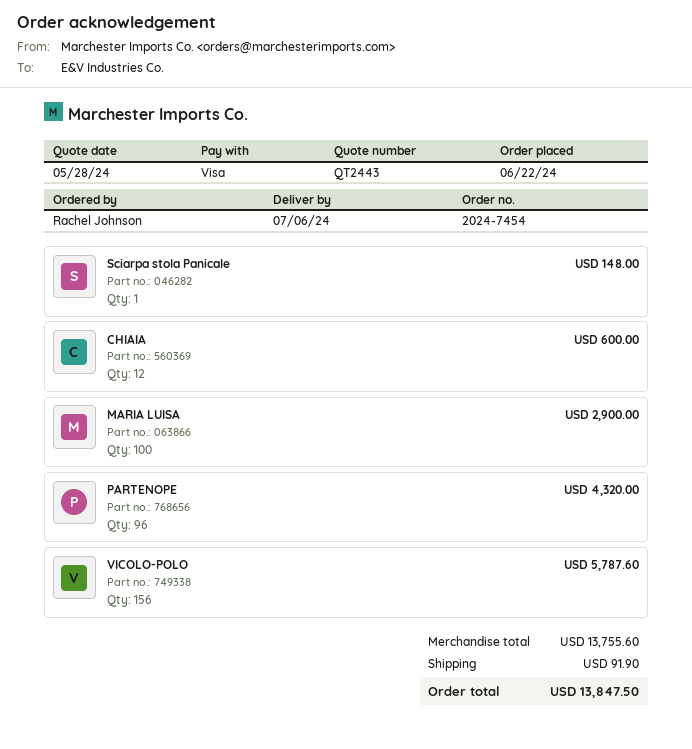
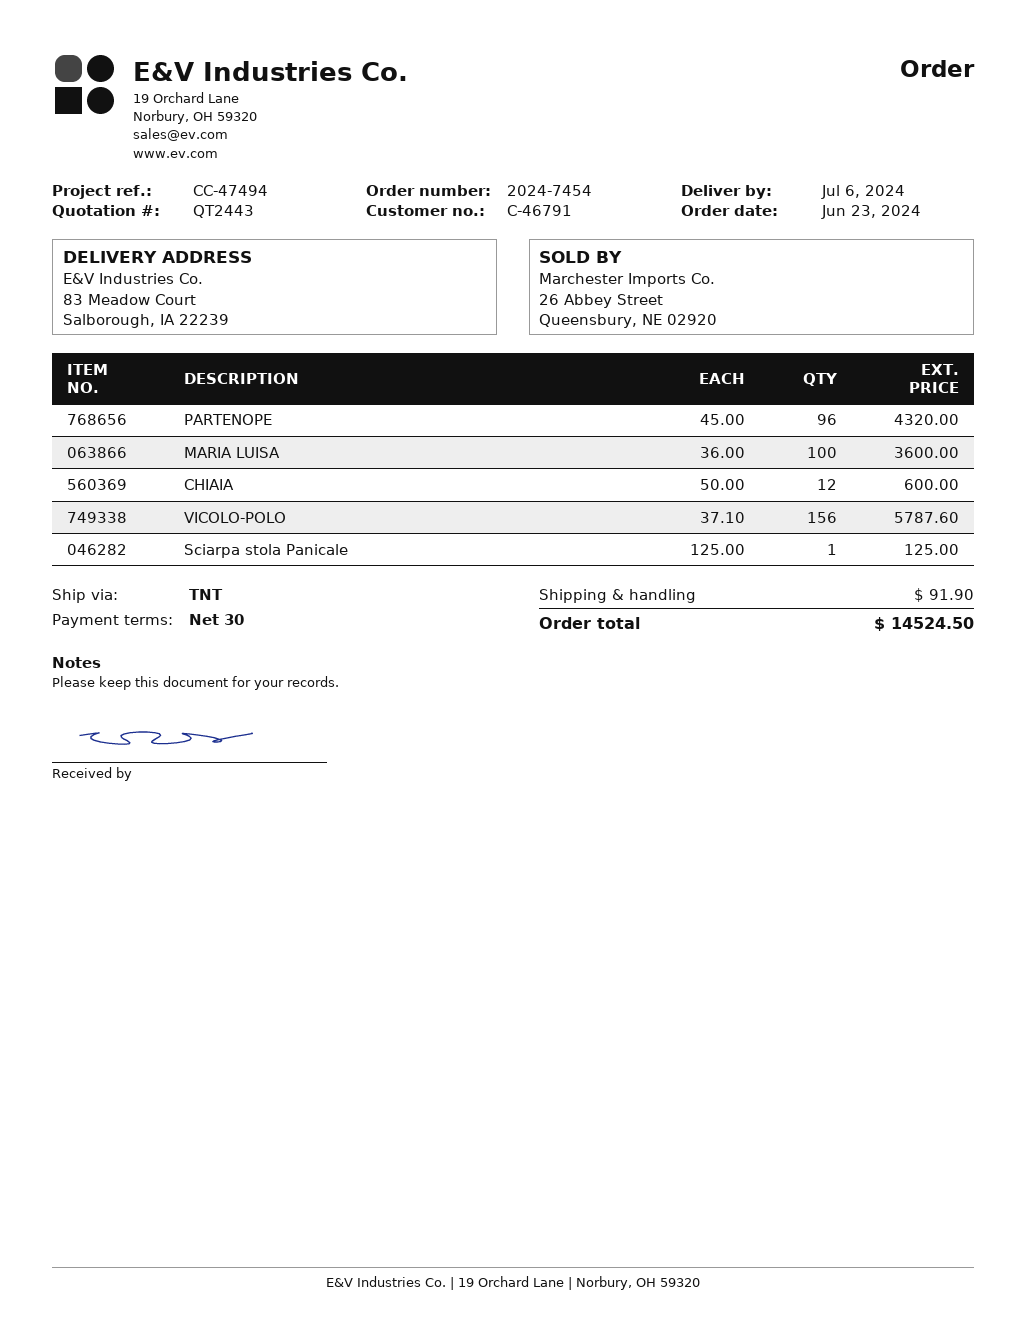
order date: 2024-06-22 -> 2024-06-23
Sciarpa stola Panicale: 1 for 148.00 -> 1 for 125.00
MARIA LUISA: 100 for 2900.00 -> 100 for 3600.00
total: 13847.50 -> 14524.50

